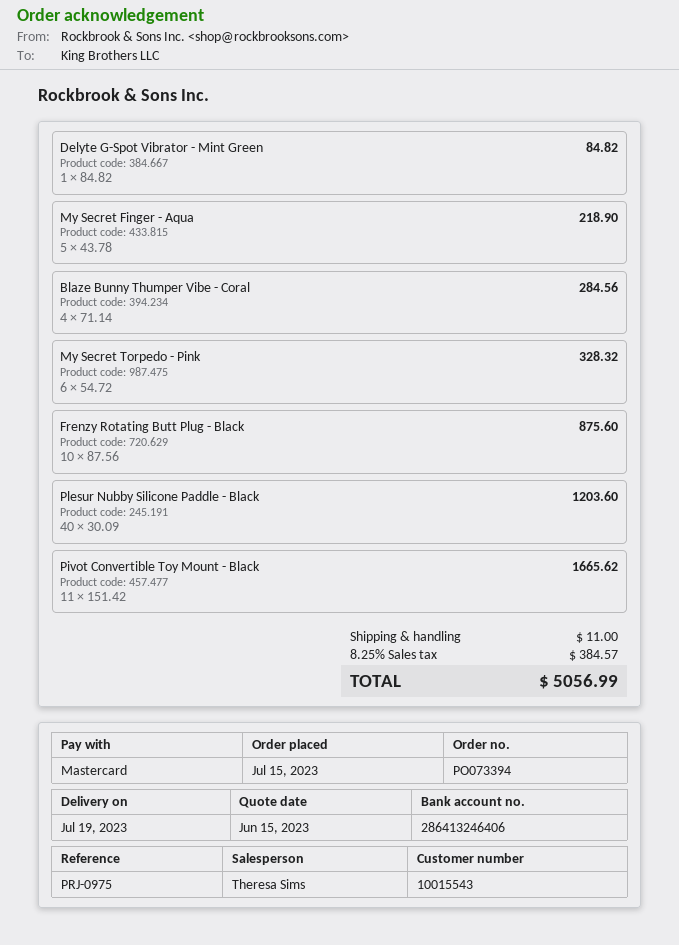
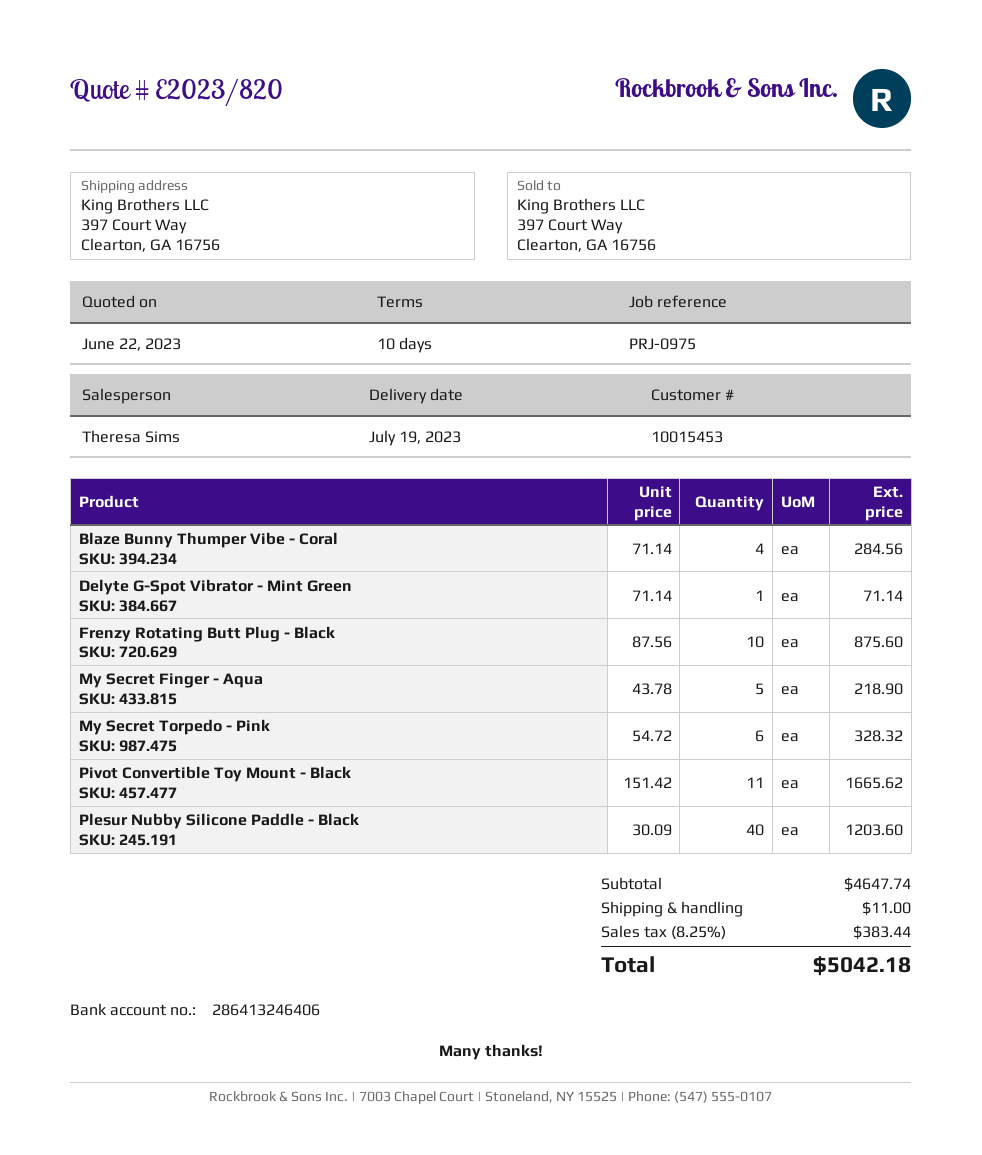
quote date: 2023-06-15 -> 2023-06-22
customer number: 10015543 -> 10015453
Delyte G-Spot Vibrator - Mint Green: 1 x 84.82 = 84.82 -> 1 x 71.14 = 71.14
tax: 8.25% = 384.57 -> 8.25% = 383.44
total: 5056.99 -> 5042.18

